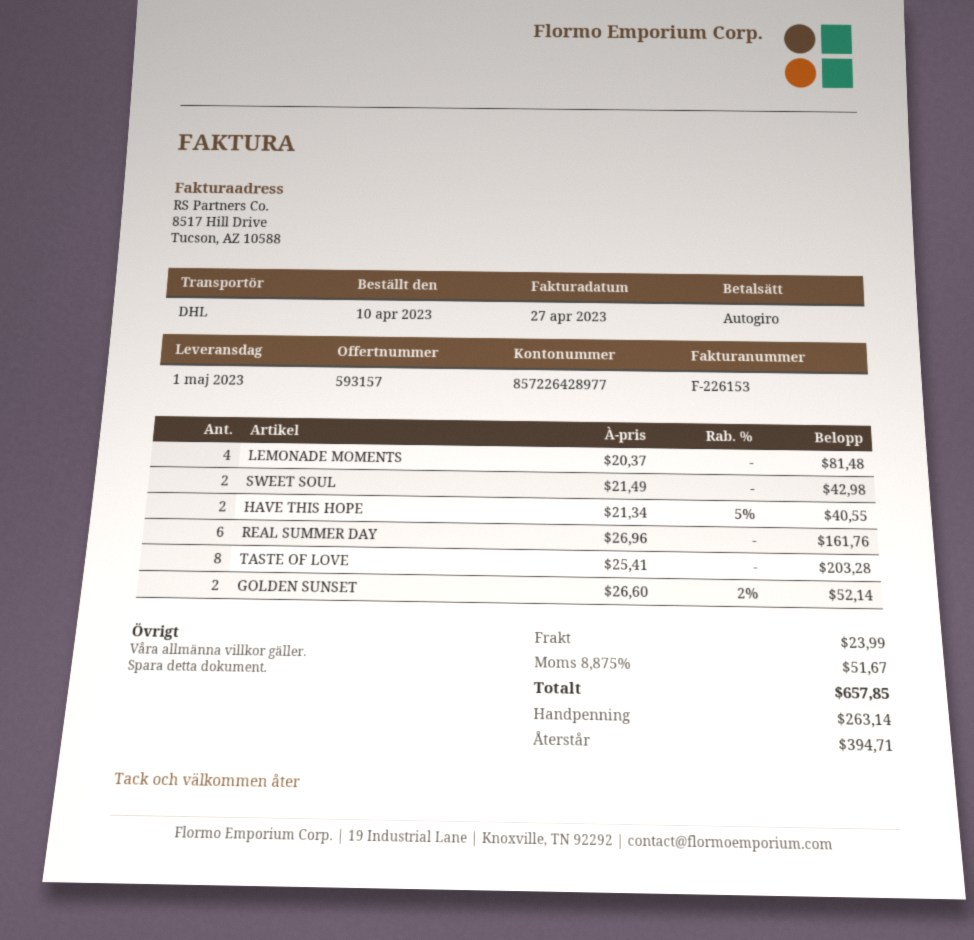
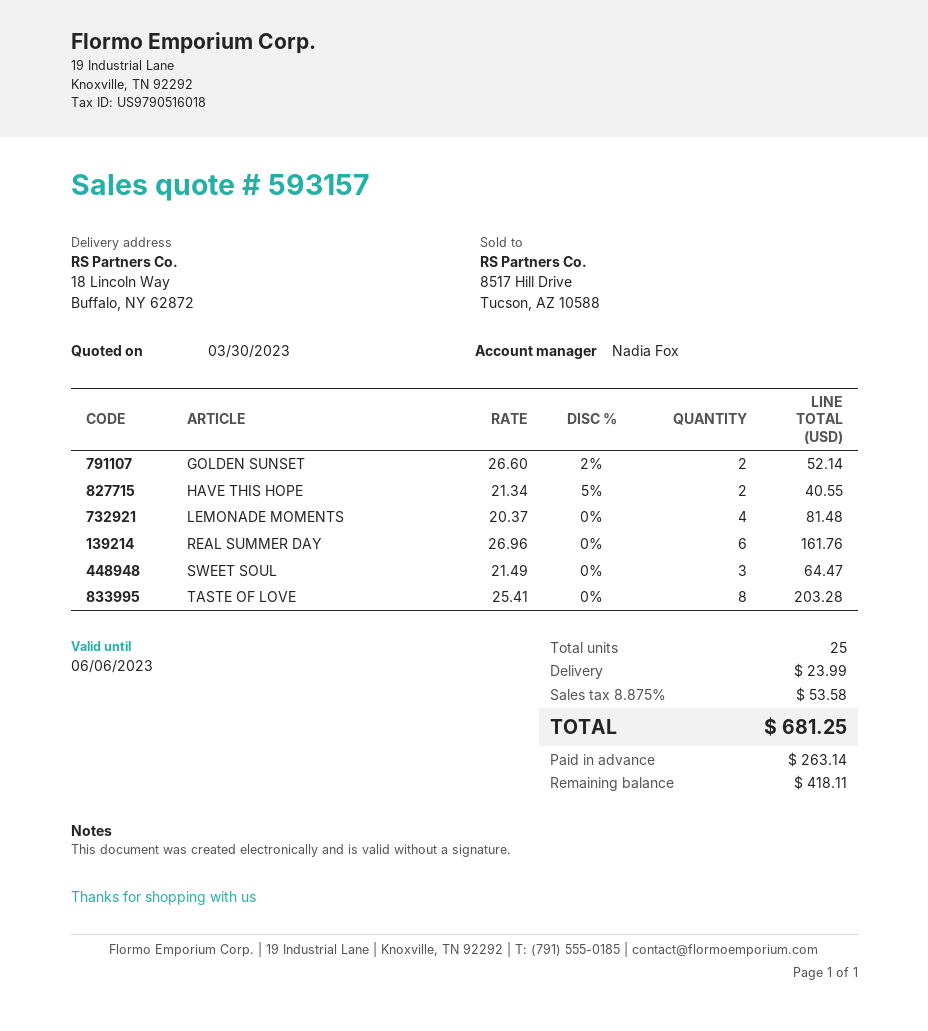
SWEET SOUL: 2 x 21.49 = 42.98 -> 3 x 21.49 = 64.47
tax: 8.875% = 51.67 -> 8.875% = 53.58
total: 657.85 -> 681.25
balance: 394.71 -> 418.11

